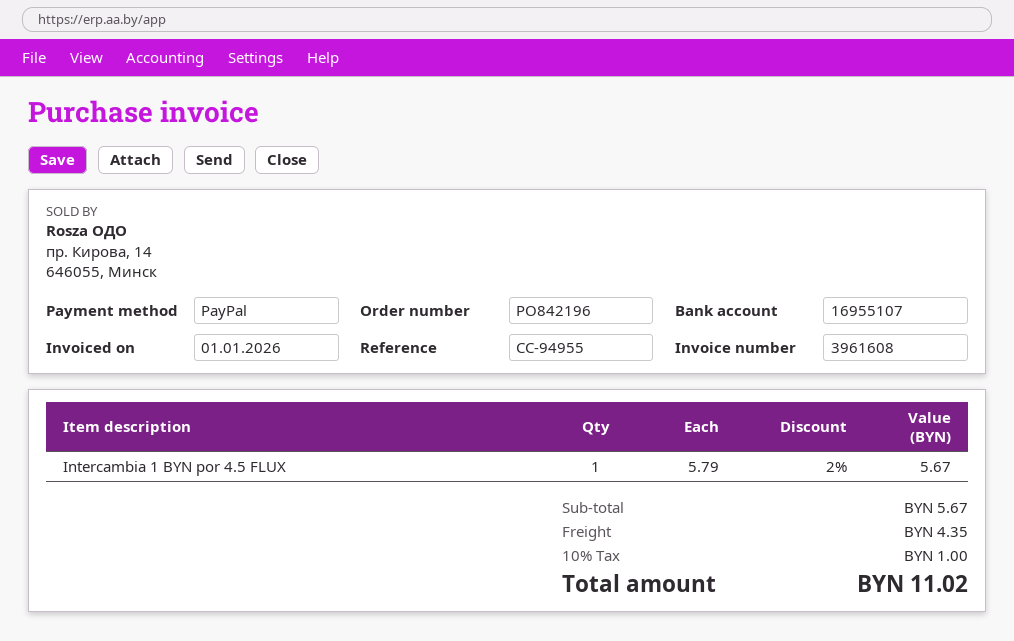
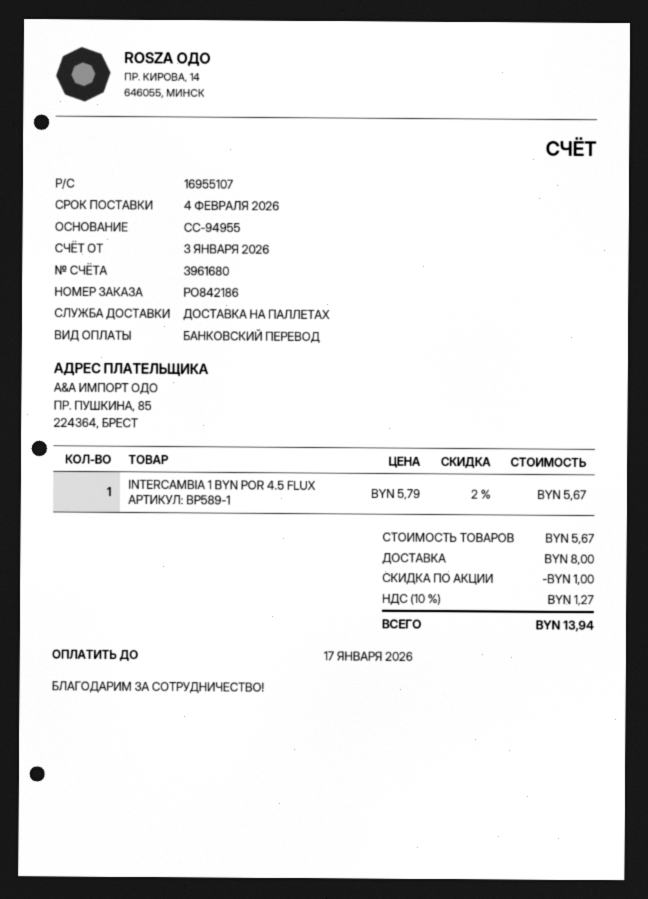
order number: PO842196 -> PO842186
invoice number: 3961608 -> 3961680
invoice date: 2026-01-01 -> 2026-01-03
payment method: PayPal -> bank transfer
discount: none -> 1.00
shipping: 4.35 -> 8.00
tax: 10% = 1.00 -> 10% = 1.27
total: 11.02 -> 13.94

